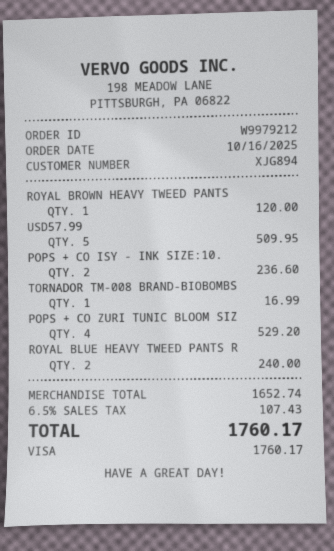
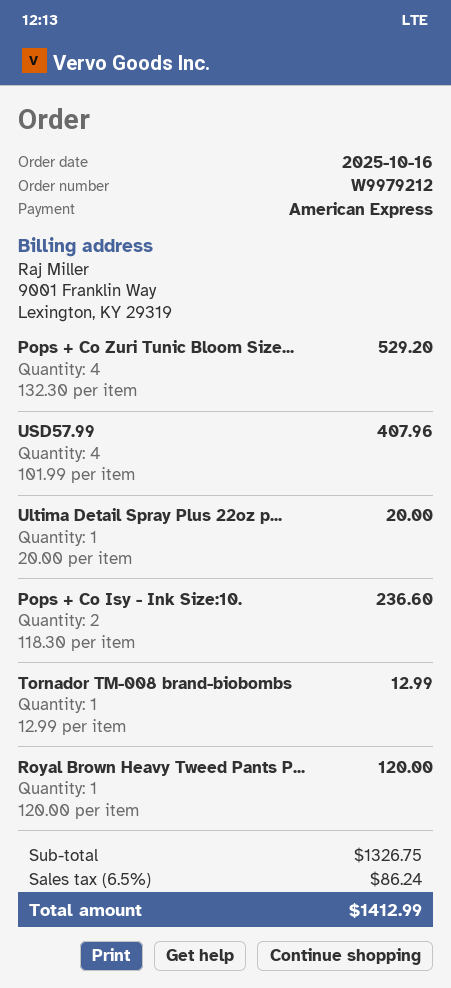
payment method: Visa -> American Express
USD57.99: 5 for 509.95 -> 4 for 407.96
TORNADOR TM-008 BRAND-BIOBOMBS: 1 for 16.99 -> 1 for 12.99
ROYAL BLUE HEAVY TWEED PANTS R: 2 for 240.00 -> none
Ultima Detail Spray Plus 22oz p...: none -> 1 for 20.00
subtotal: 1652.74 -> 1326.75
tax: 6.5% = 107.43 -> 6.5% = 86.24
total: 1760.17 -> 1412.99

